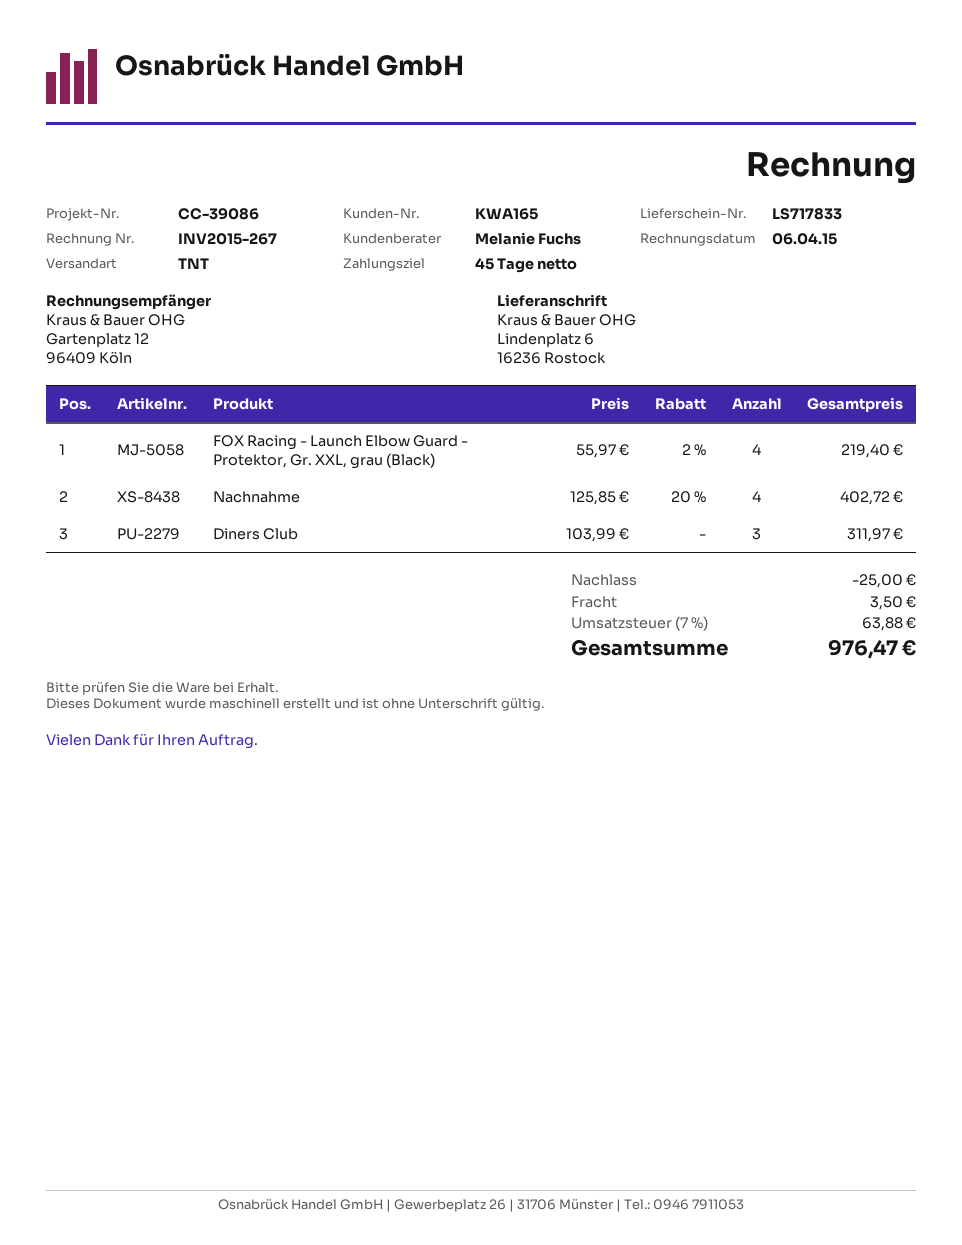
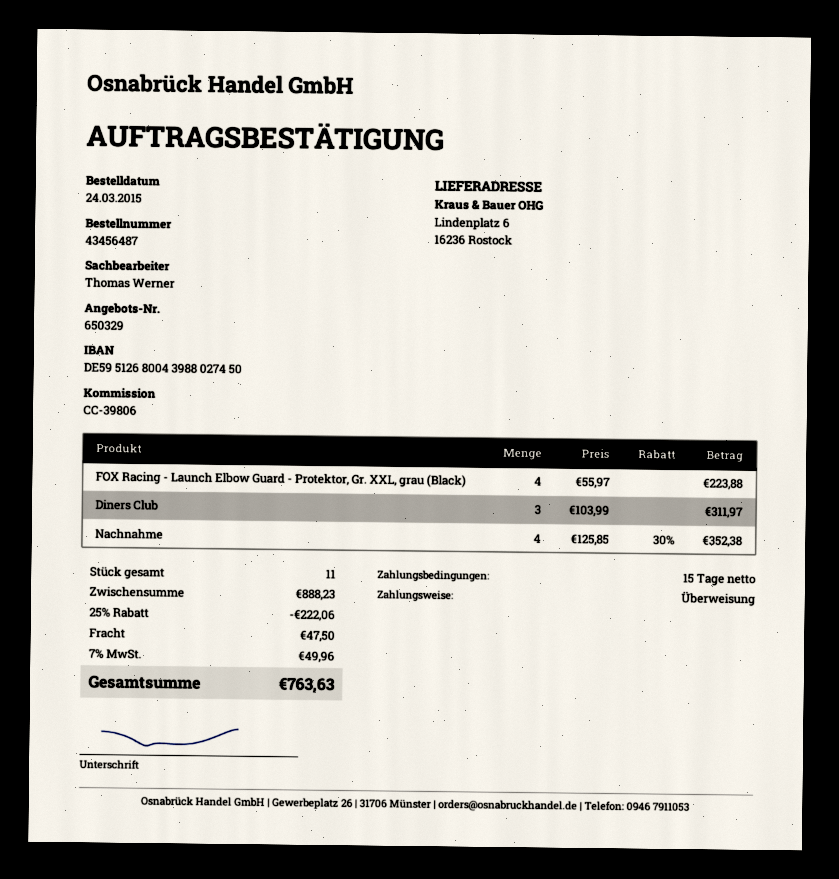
payment terms: 45 days -> 15 days
reference: CC-39086 -> CC-39806
sales rep: Melanie Fuchs -> Thomas Werner
FOX Racing - Launch Elbow Guard - Protektor, Gr. XXL, grau (Black): 4 x 55.97 - 2% = 219.40 -> 4 x 55.97 = 223.88
Nachnahme: 4 x 125.85 - 20% = 402.72 -> 4 x 125.85 - 30% = 352.38
discount: 25.00 -> 222.06
shipping: 3.50 -> 47.50
tax: 7% = 63.88 -> 7% = 49.96
total: 976.47 -> 763.63

